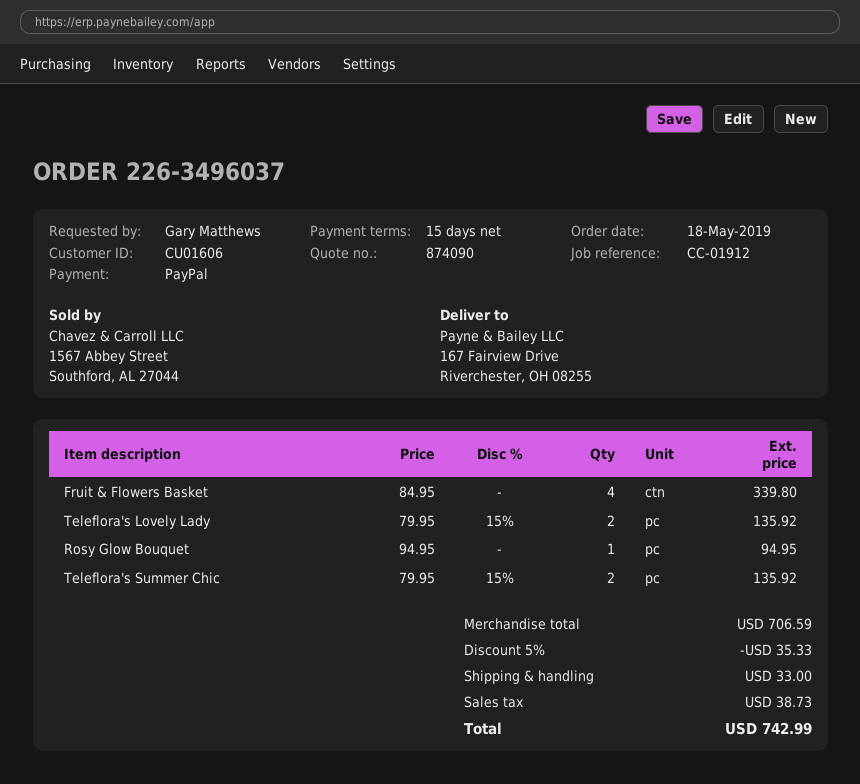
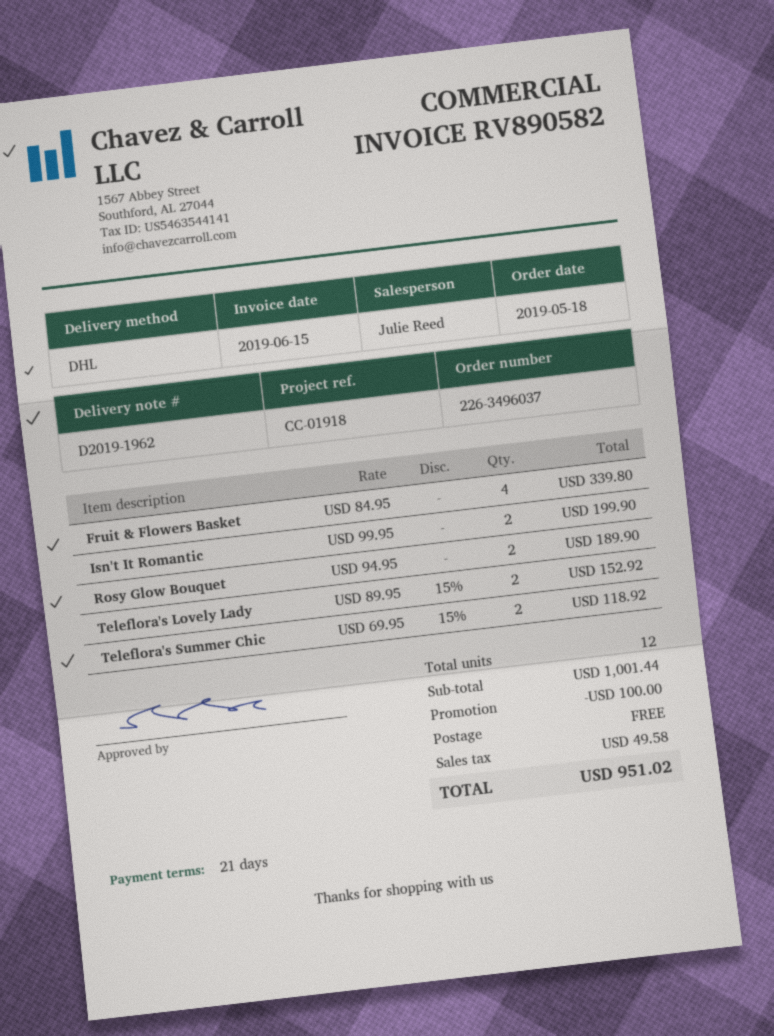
payment terms: 15 days -> 21 days
reference: CC-01912 -> CC-01918
Teleflora's Lovely Lady: 2 x 79.95 - 15% = 135.92 -> 2 x 89.95 - 15% = 152.92
Rosy Glow Bouquet: 1 x 94.95 = 94.95 -> 2 x 94.95 = 189.90
Teleflora's Summer Chic: 2 x 79.95 - 15% = 135.92 -> 2 x 69.95 - 15% = 118.92
Isn't It Romantic: none -> 2 x 99.95 = 199.90
subtotal: 706.59 -> 1001.44
discount: 35.33 -> 100.00
shipping: 33.00 -> 0.00
tax: 38.73 -> 49.58
total: 742.99 -> 951.02

